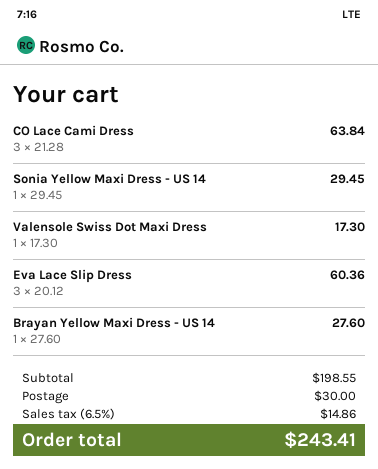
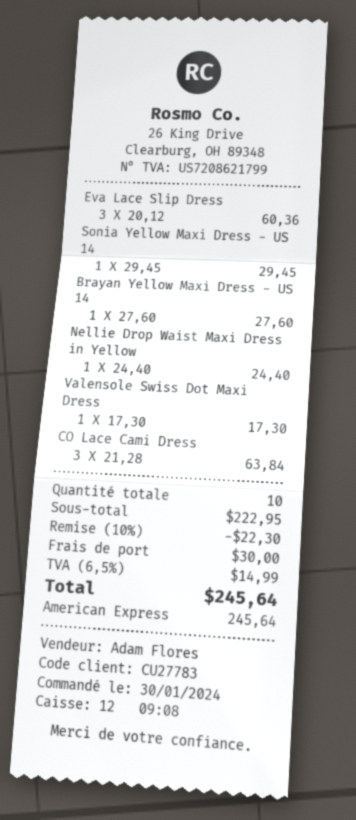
Nellie Drop Waist Maxi Dress in Yellow: none -> 1 x 24.40 = 24.40
subtotal: 198.55 -> 222.95
discount: none -> 10% = 22.30
tax: 6.5% = 14.86 -> 6.5% = 14.99
total: 243.41 -> 245.64

